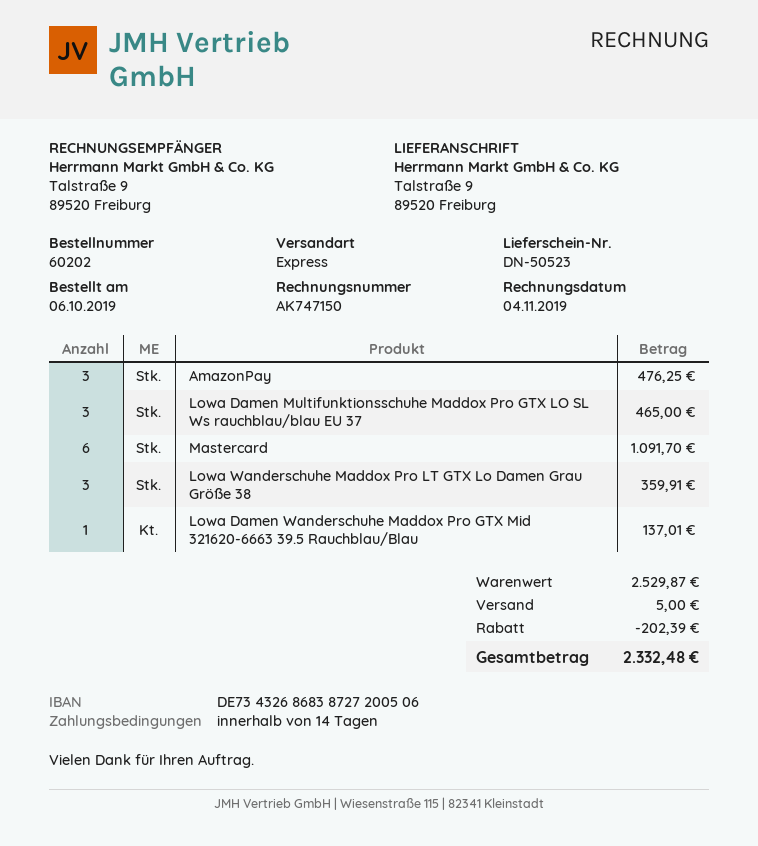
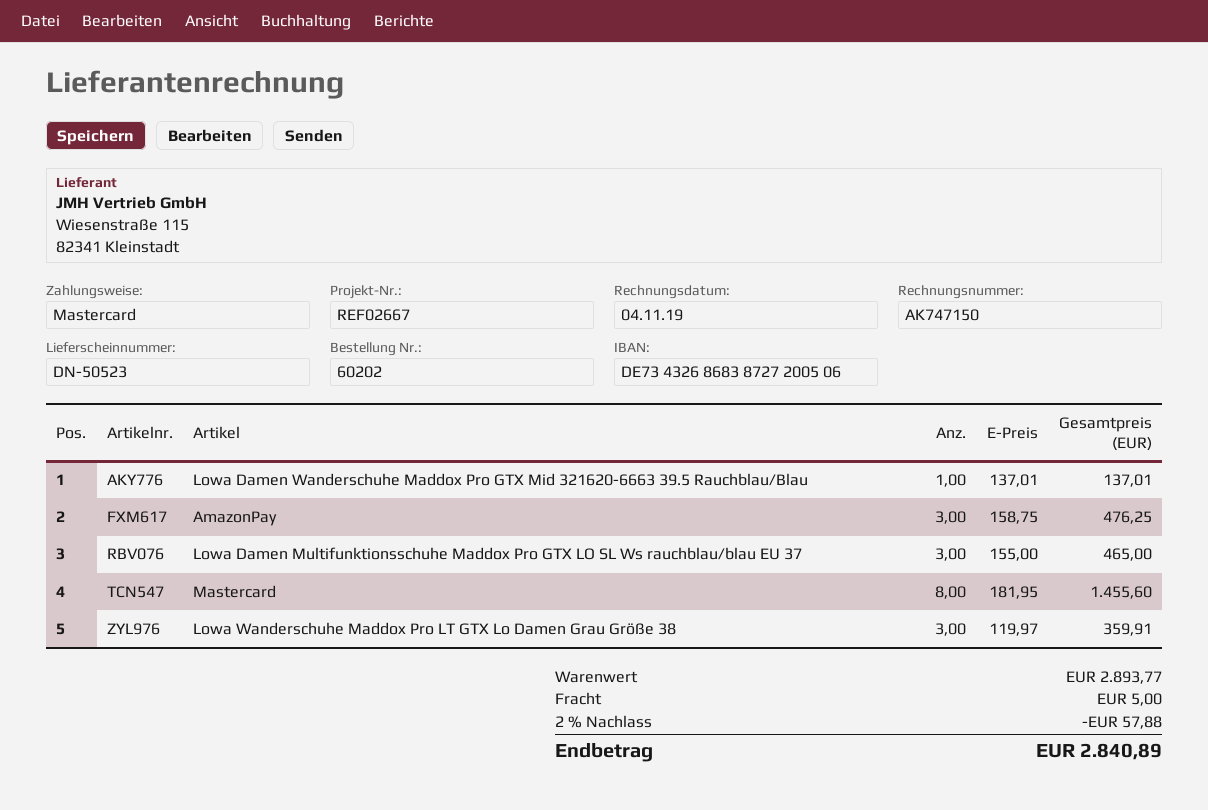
Mastercard: 6 for 1091.70 -> 8 for 1455.60
subtotal: 2529.87 -> 2893.77
discount: 202.39 -> 57.88
total: 2332.48 -> 2840.89

